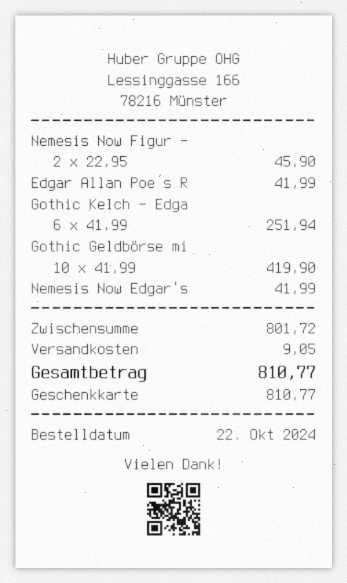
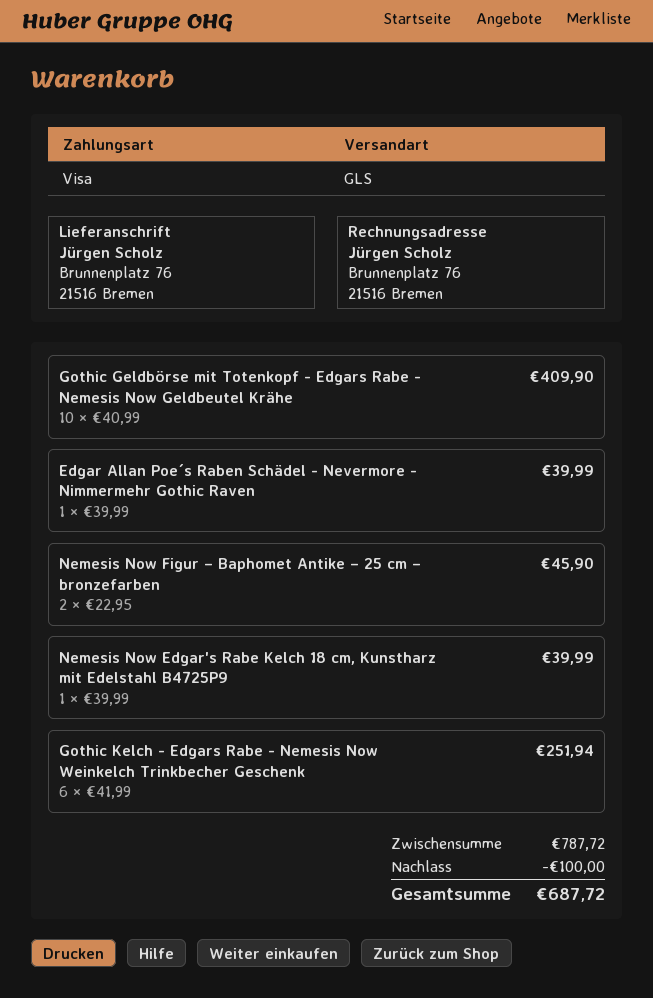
payment method: gift card -> Visa
Edgar Allan Poe´s R: 1 x 41.99 = 41.99 -> 1 x 39.99 = 39.99
Gothic Geldbörse mi: 10 x 41.99 = 419.90 -> 10 x 40.99 = 409.90
Nemesis Now Edgar's: 1 x 41.99 = 41.99 -> 1 x 39.99 = 39.99
subtotal: 801.72 -> 787.72
discount: none -> 100.00
shipping: 9.05 -> none
total: 810.77 -> 687.72

